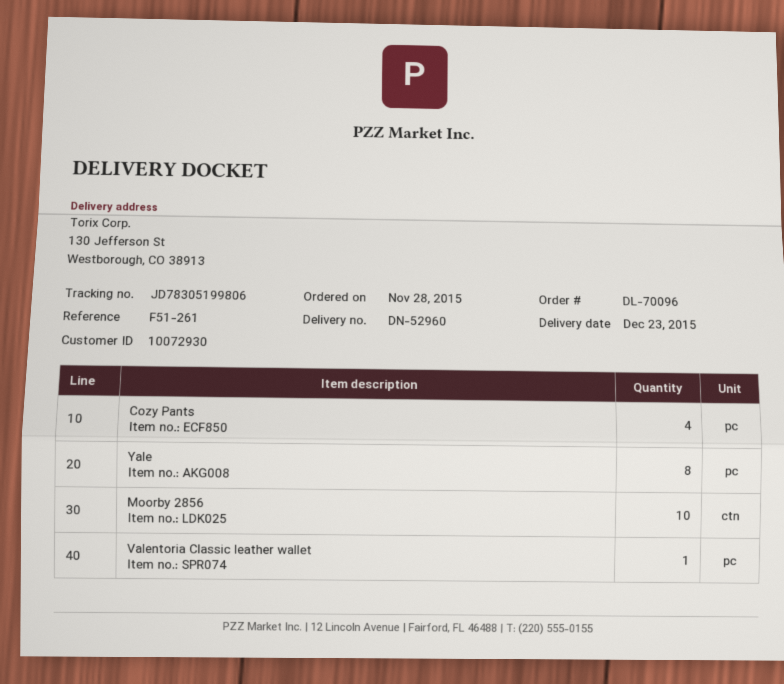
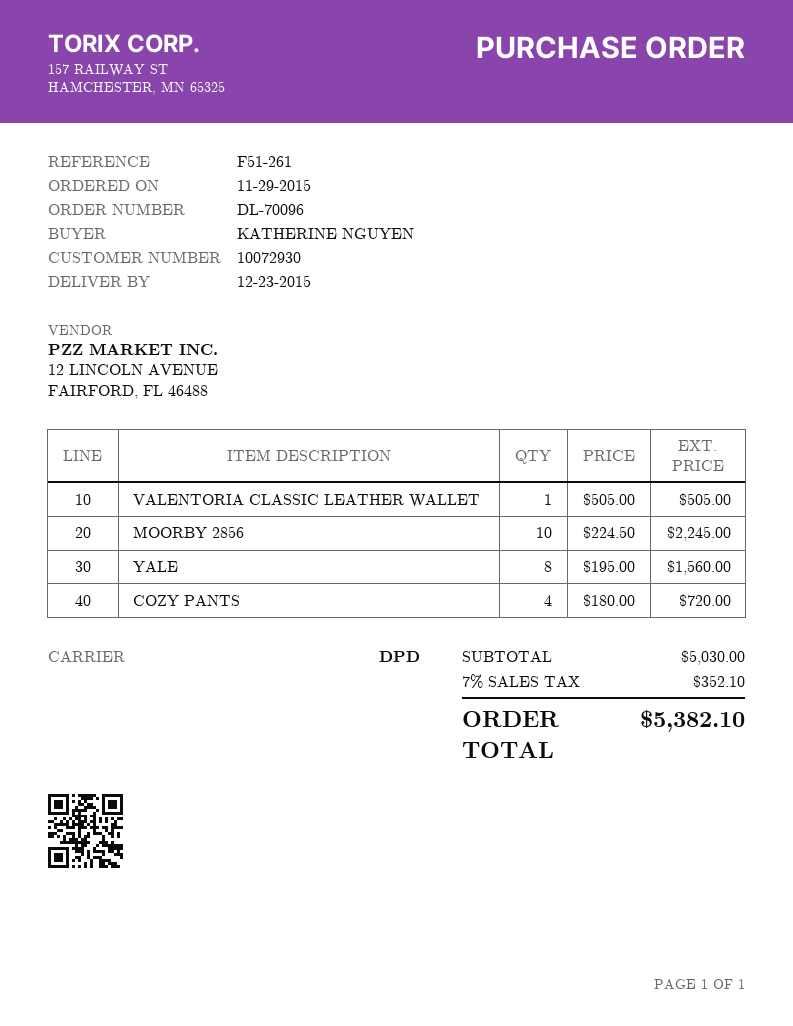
order date: 2015-11-28 -> 2015-11-29

